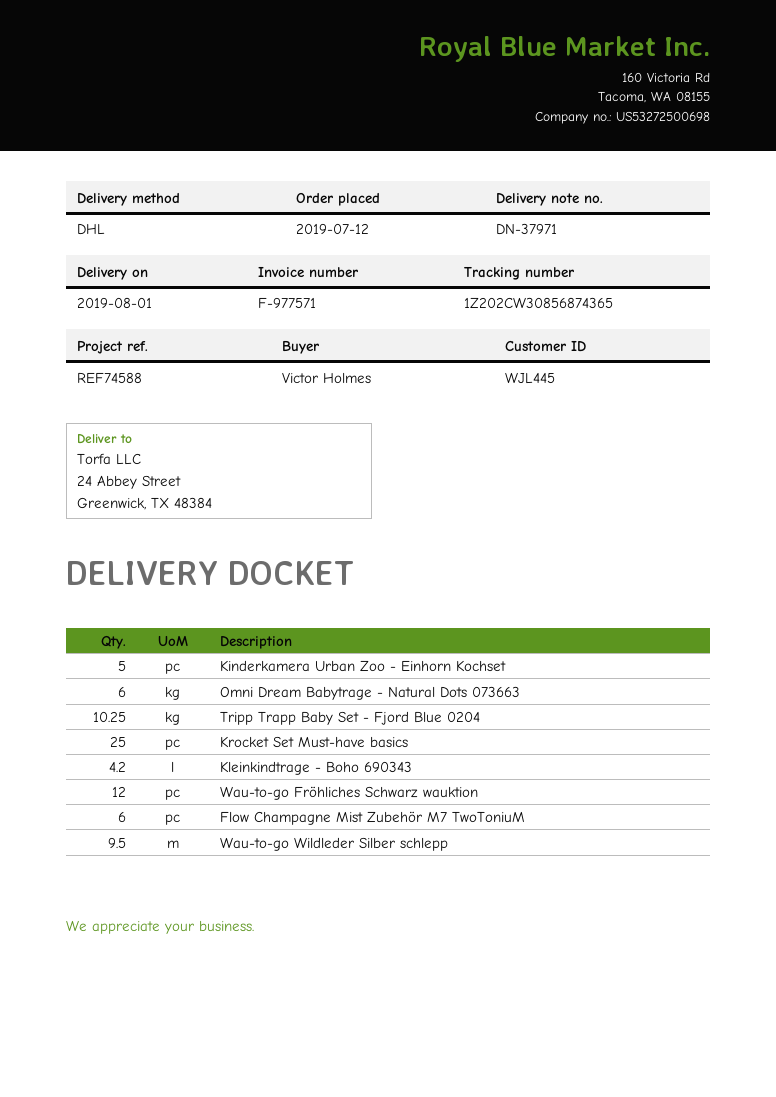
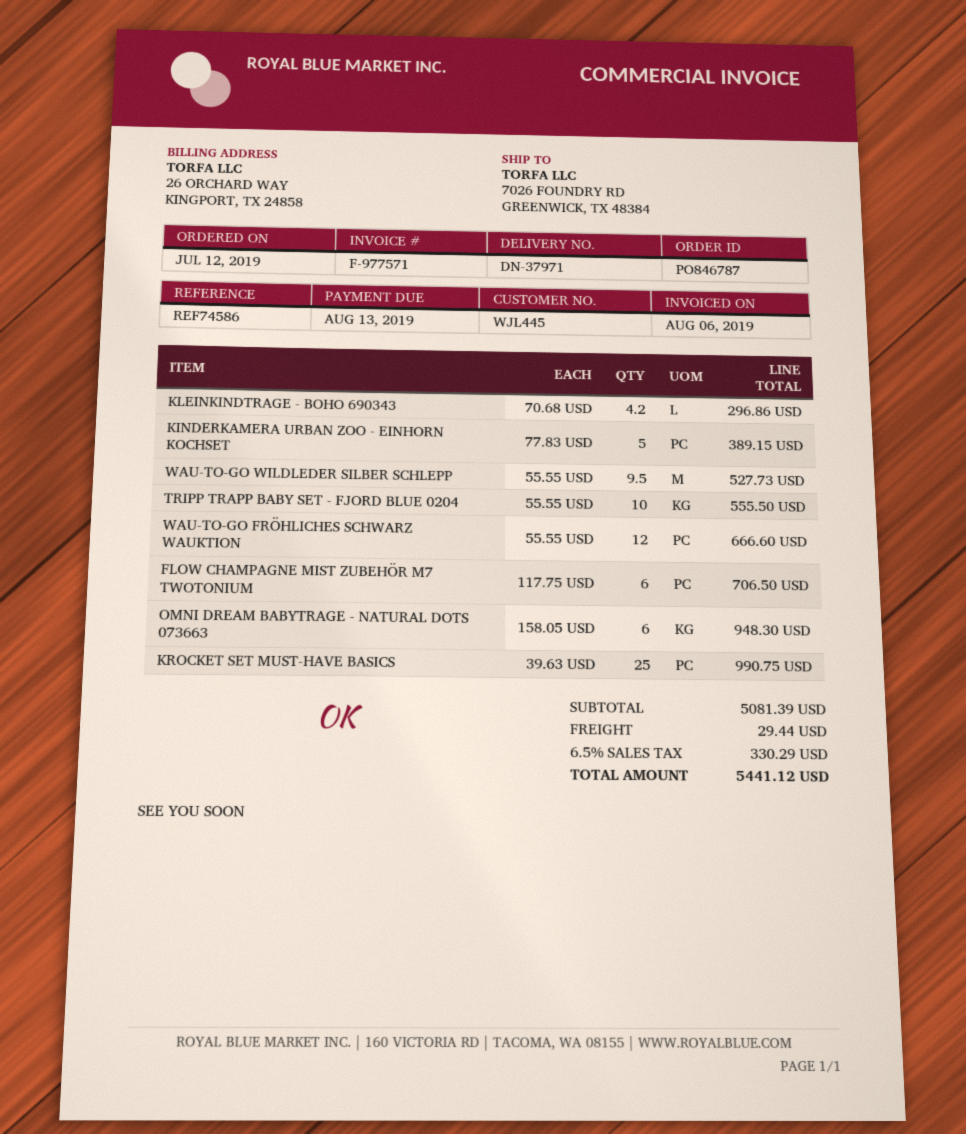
reference: REF74588 -> REF74586
ship to: 24 Abbey Street, Greenwick, TX 48384 -> 7026 FOUNDRY RD, GREENWICK, TX 48384
Tripp Trapp Baby Set - Fjord Blue 0204: 10.25 -> 10

